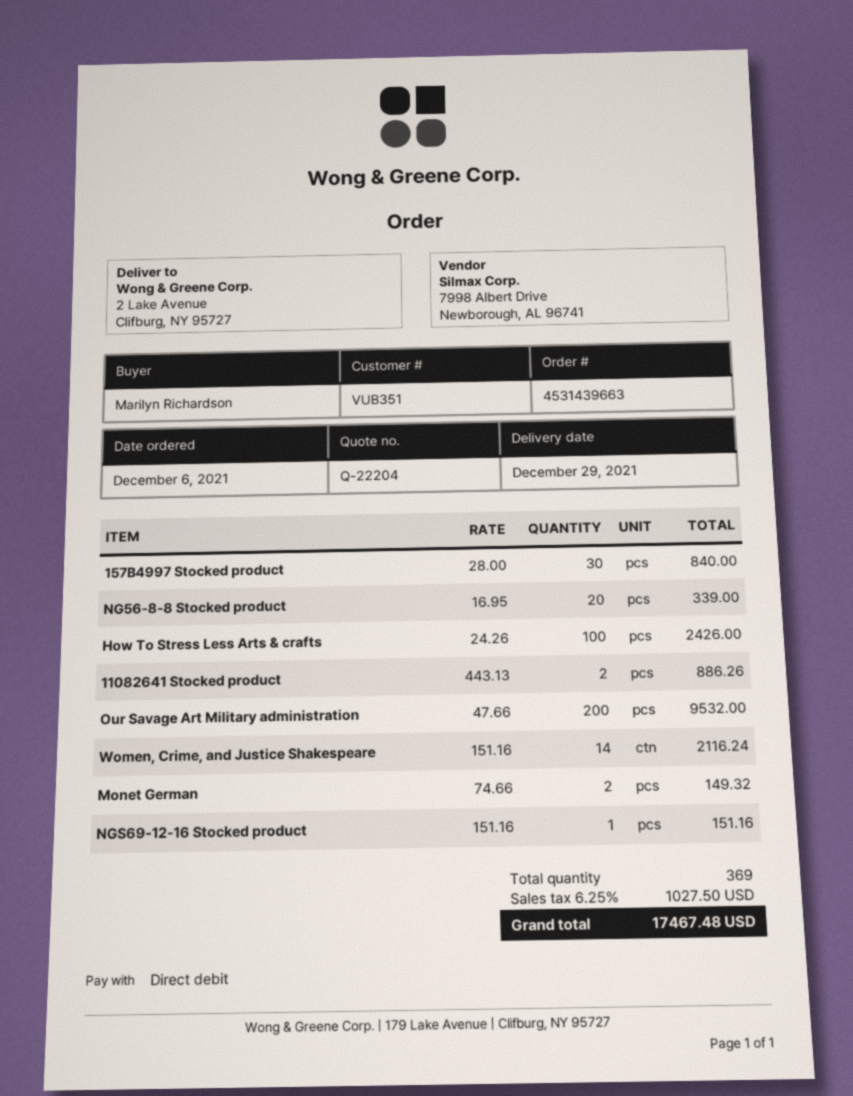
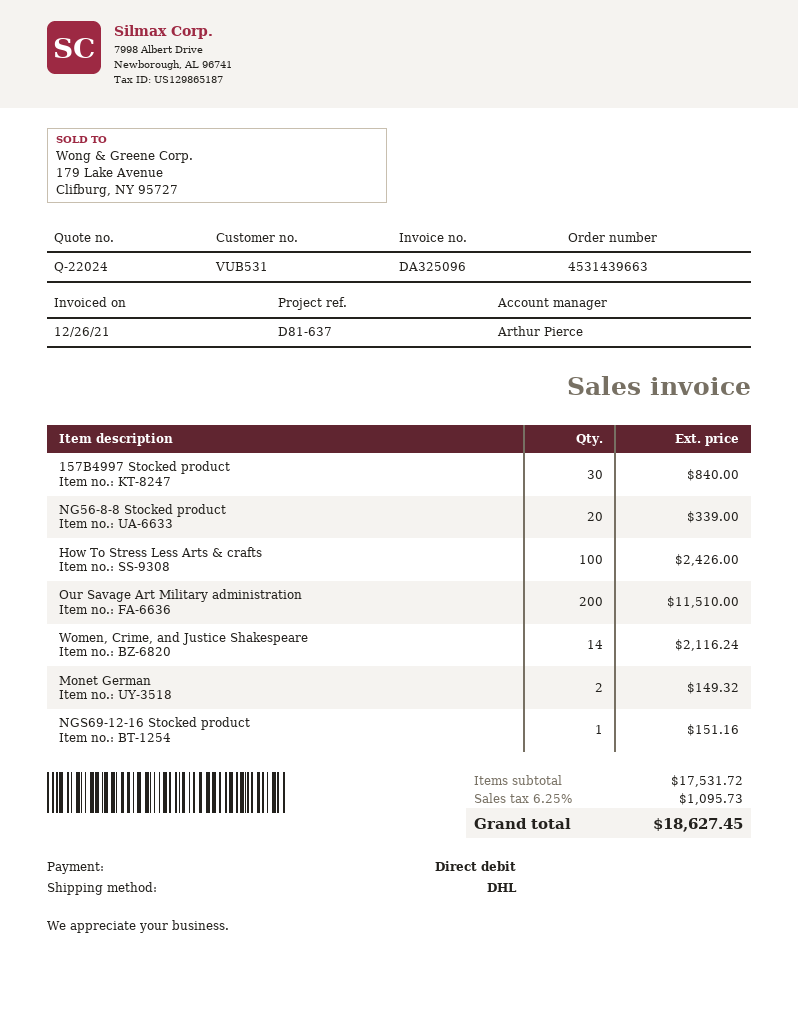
quote number: Q-22204 -> Q-22024
customer number: VUB351 -> VUB531
11082641 Stocked product: 2 for 886.26 -> none
Our Savage Art Military administration: 200 for 9532.00 -> 200 for 11510.00
tax: 6.25% = 1027.50 -> 6.25% = 1095.73
total: 17467.48 -> 18627.45

